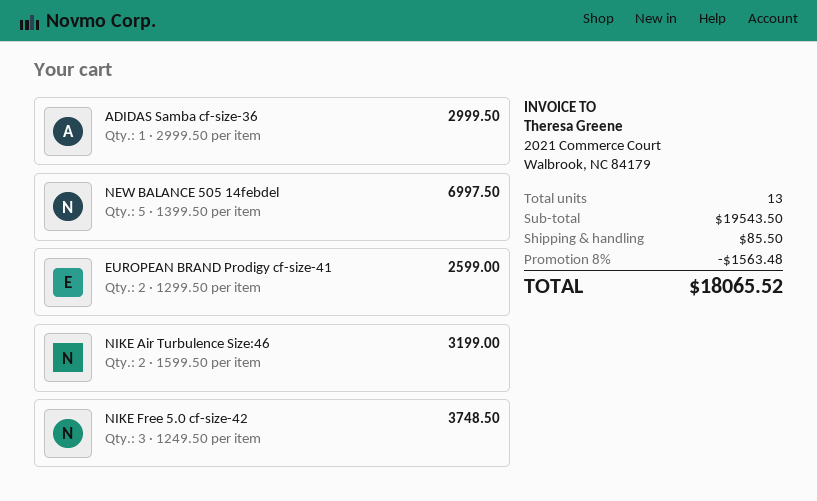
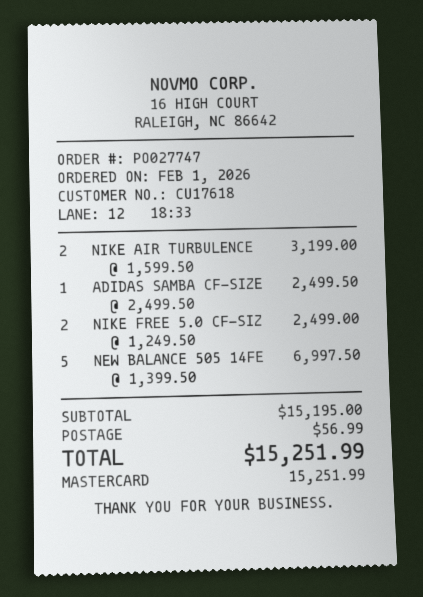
ADIDAS Samba cf-size-36: 1 x 2999.50 = 2999.50 -> 1 x 2499.50 = 2499.50
EUROPEAN BRAND Prodigy cf-size-41: 2 x 1299.50 = 2599.00 -> none
NIKE Free 5.0 cf-size-42: 3 x 1249.50 = 3748.50 -> 2 x 1249.50 = 2499.00
subtotal: 19543.50 -> 15195.00
discount: 8% = 1563.48 -> none
shipping: 85.50 -> 56.99
total: 18065.52 -> 15251.99

